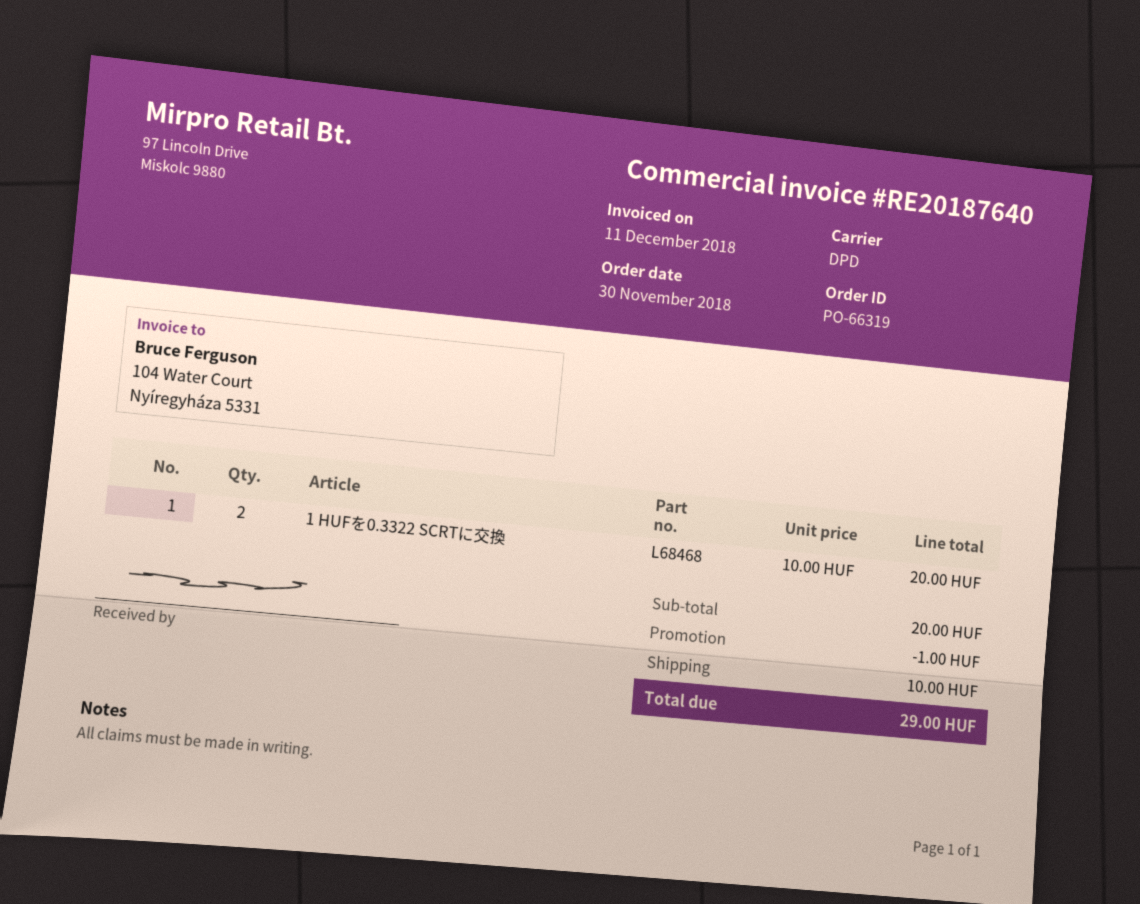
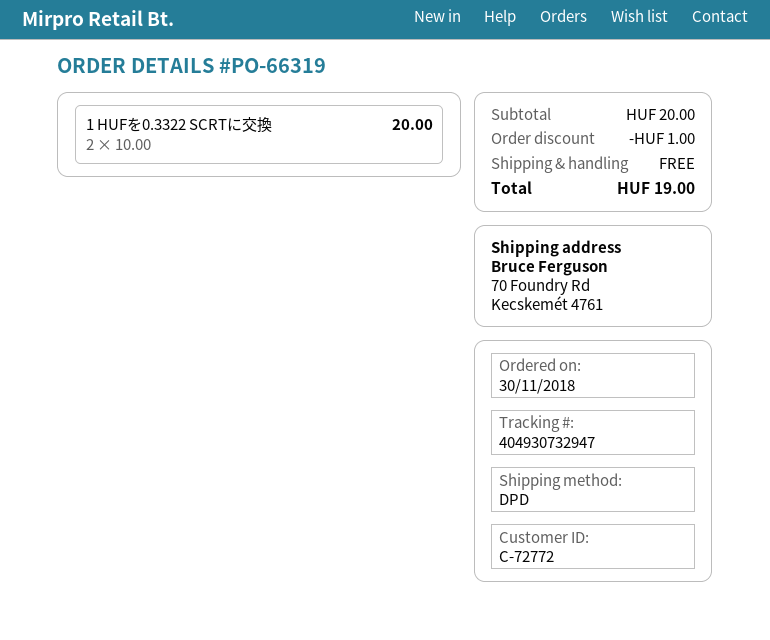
shipping: 10.00 -> 0.00
total: 29.00 -> 19.00

